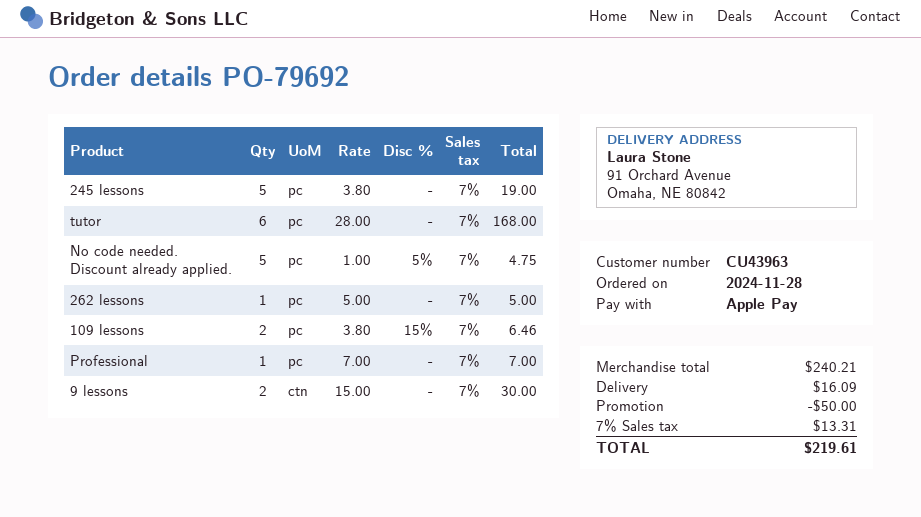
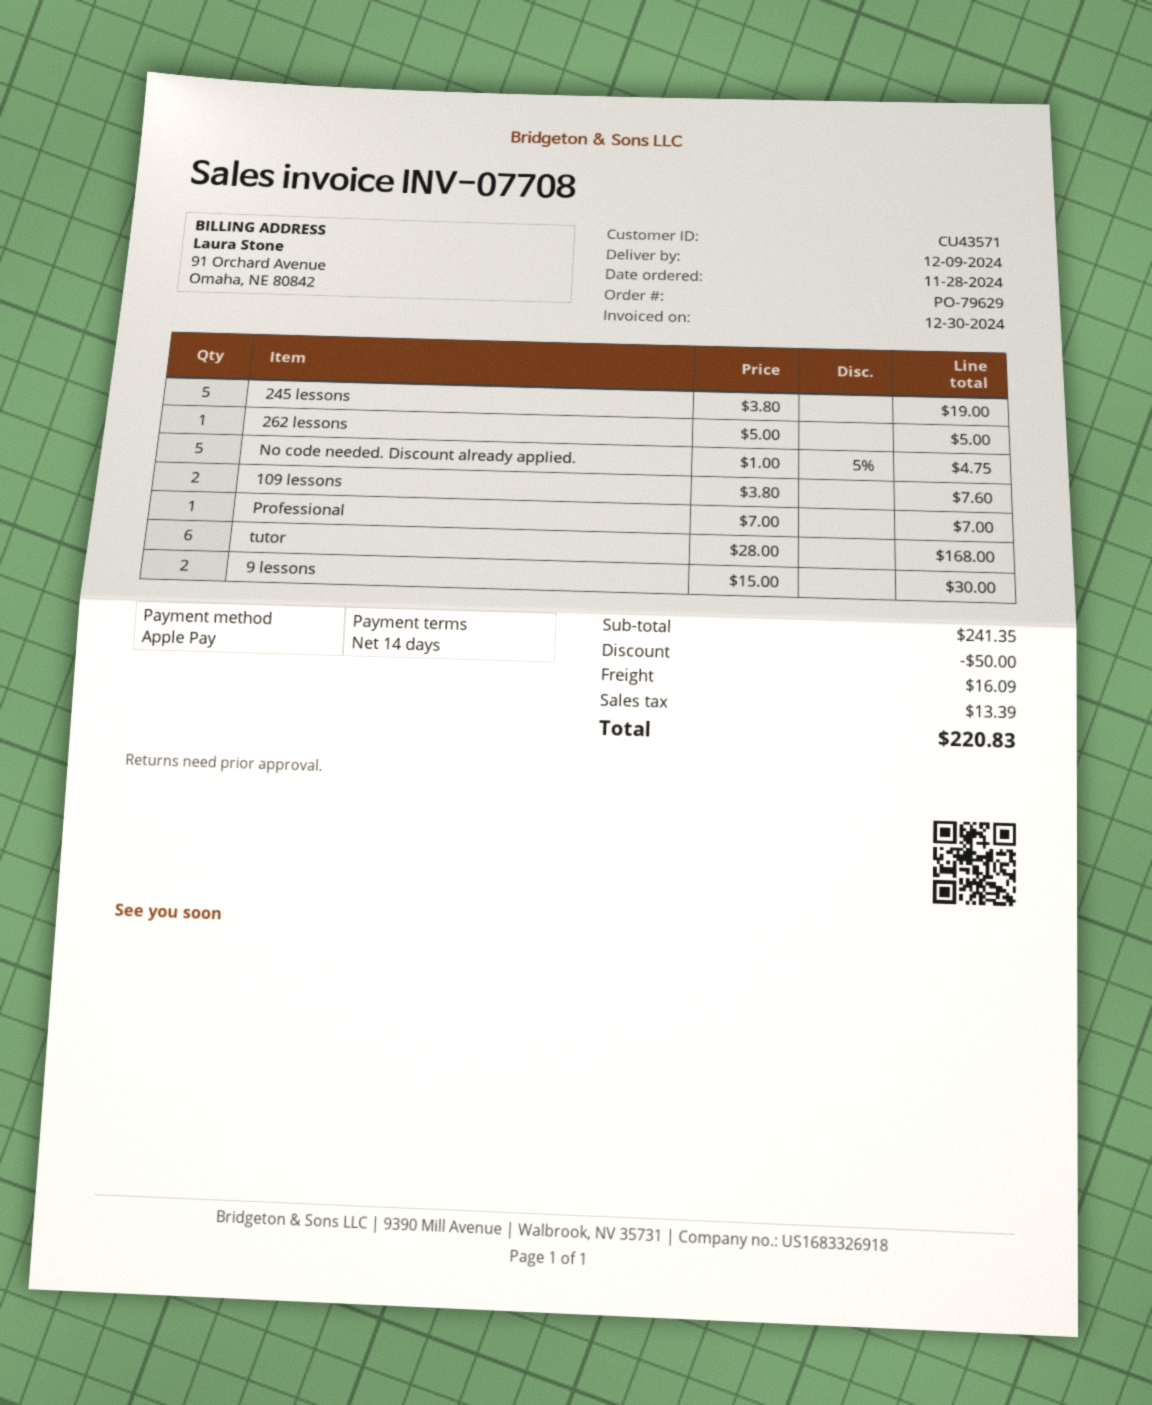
order number: PO-79692 -> PO-79629
customer number: CU43963 -> CU43571
109 lessons: 2 x 3.80 - 15% = 6.46 -> 2 x 3.80 = 7.60
subtotal: 240.21 -> 241.35
tax: 13.31 -> 13.39
total: 219.61 -> 220.83

